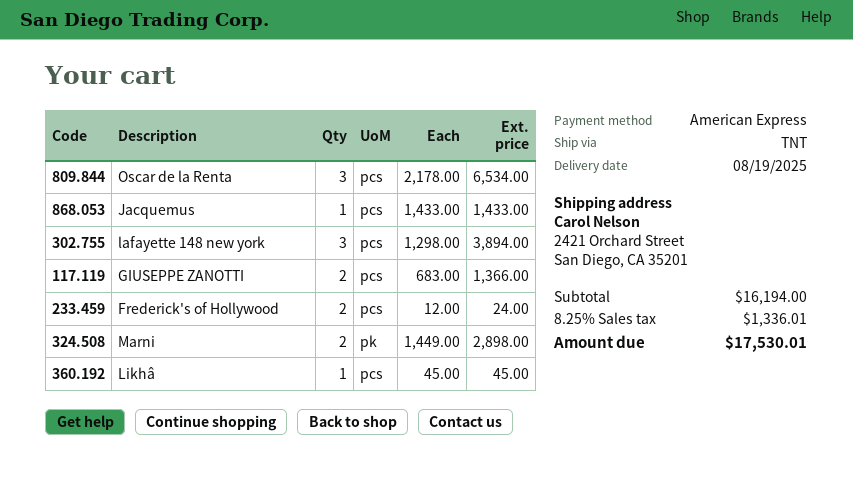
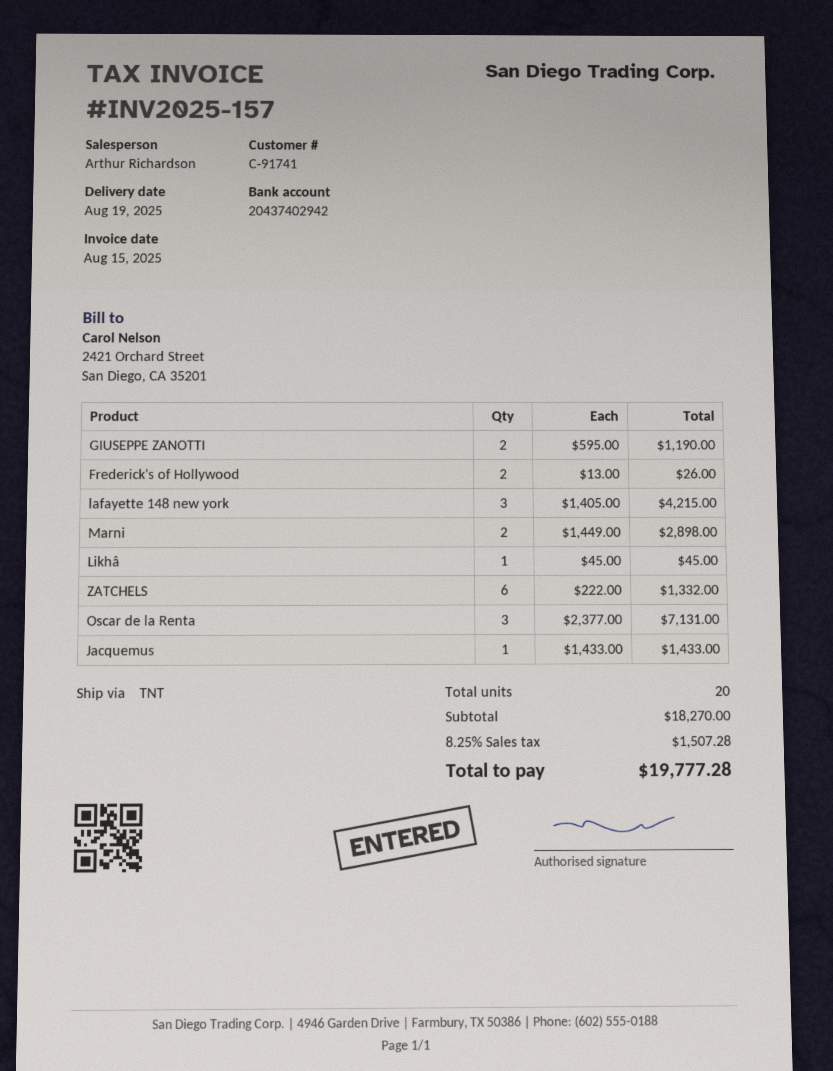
Oscar de la Renta: 3 x 2178.00 = 6534.00 -> 3 x 2377.00 = 7131.00
lafayette 148 new york: 3 x 1298.00 = 3894.00 -> 3 x 1405.00 = 4215.00
GIUSEPPE ZANOTTI: 2 x 683.00 = 1366.00 -> 2 x 595.00 = 1190.00
Frederick's of Hollywood: 2 x 12.00 = 24.00 -> 2 x 13.00 = 26.00
ZATCHELS: none -> 6 x 222.00 = 1332.00
subtotal: 16194.00 -> 18270.00
tax: 8.25% = 1336.01 -> 8.25% = 1507.28
total: 17530.01 -> 19777.28

